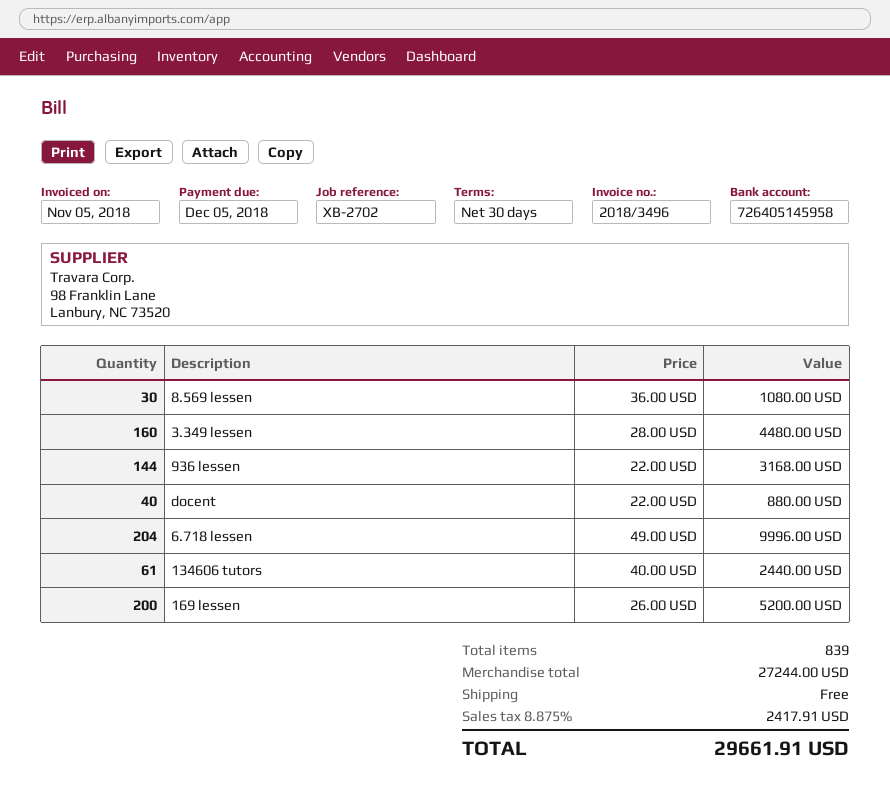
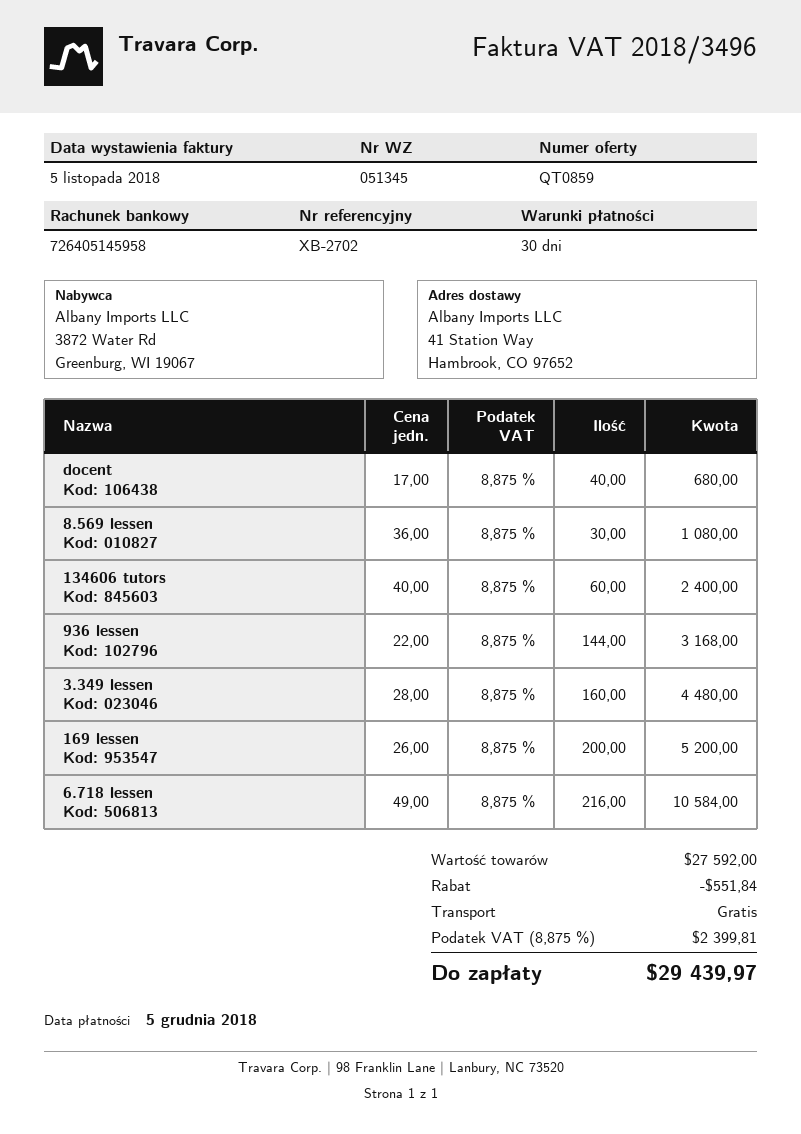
docent: 40 x 22.00 = 880.00 -> 40 x 17.00 = 680.00
6.718 lessen: 204 x 49.00 = 9996.00 -> 216 x 49.00 = 10584.00
134606 tutors: 61 x 40.00 = 2440.00 -> 60 x 40.00 = 2400.00
subtotal: 27244.00 -> 27592.00
discount: none -> 551.84
tax: 8.875% = 2417.91 -> 8.875% = 2399.81
total: 29661.91 -> 29439.97

